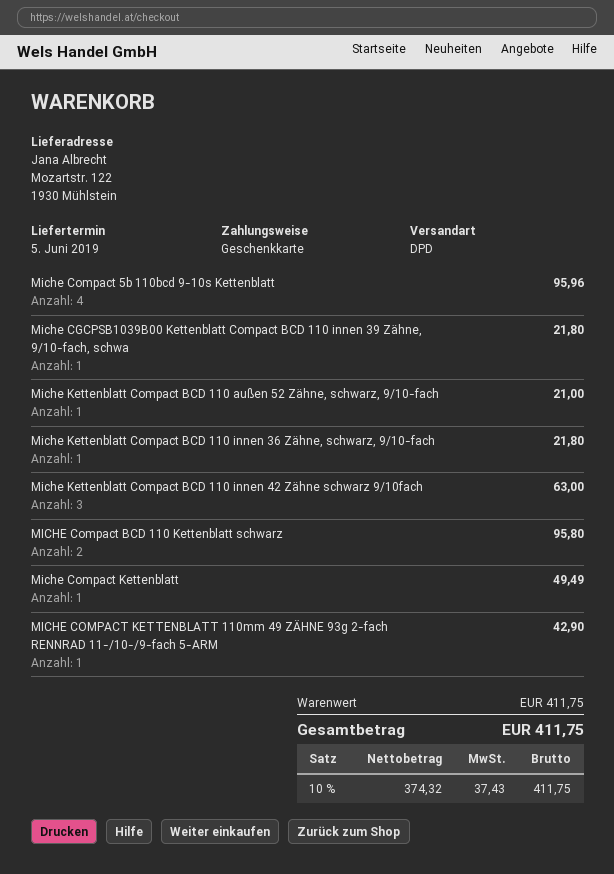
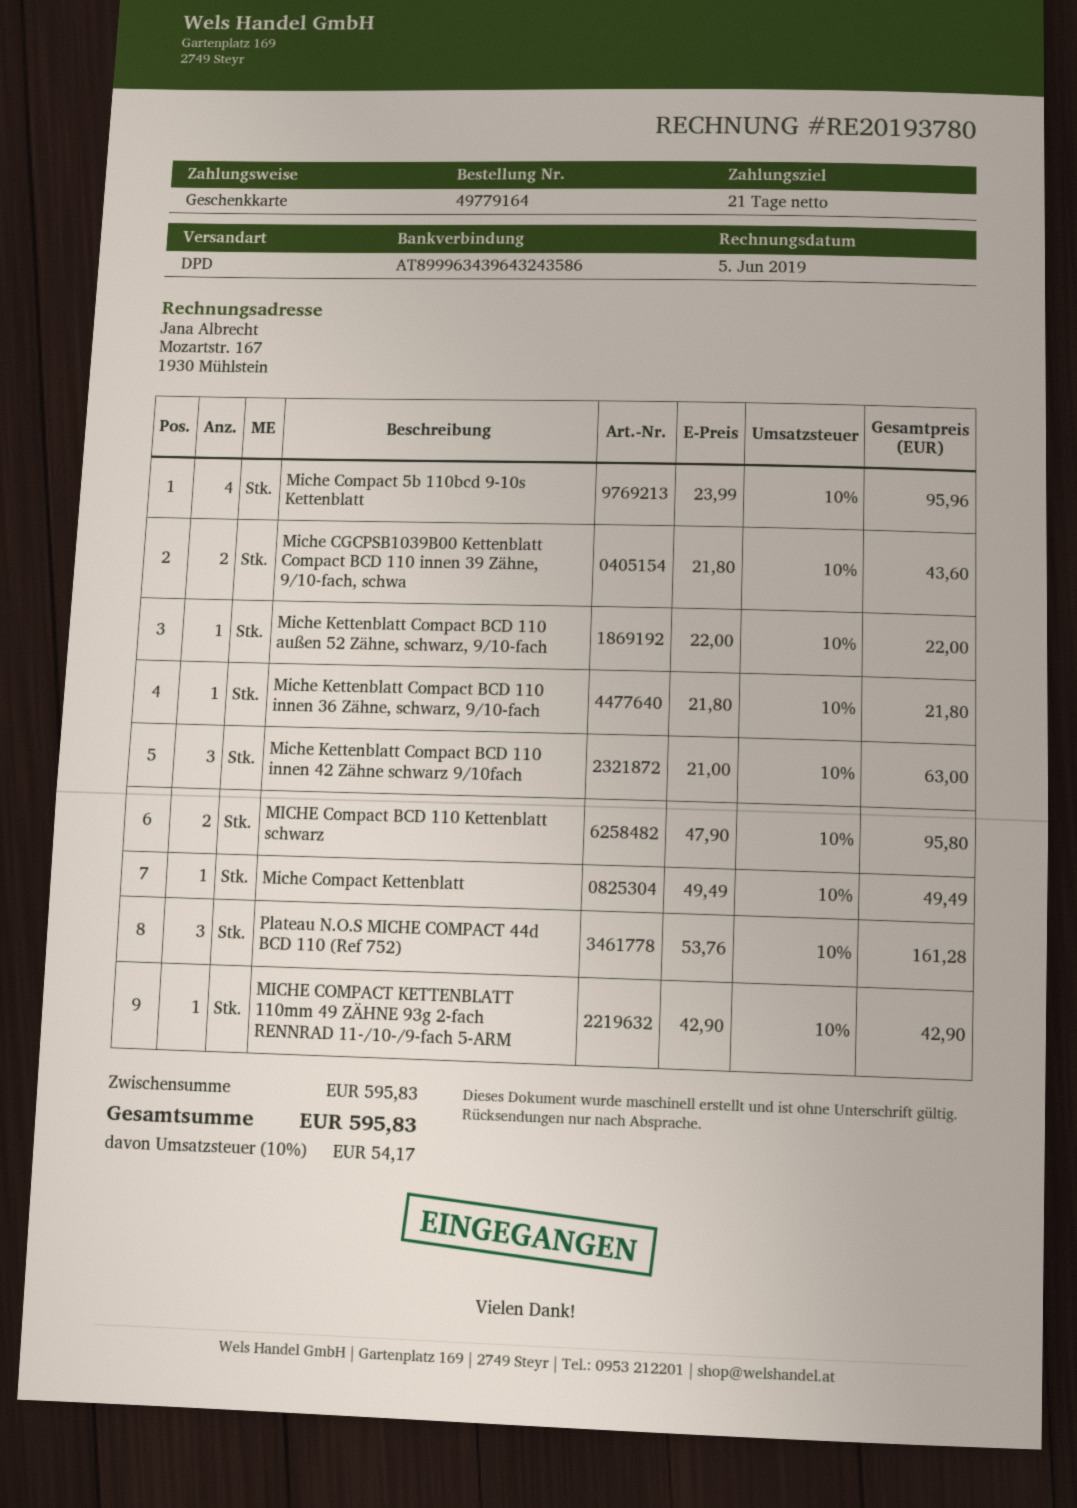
Miche CGCPSB1039B00 Kettenblatt Compact BCD 110 innen 39 Zähne, 9/10-fach, schwa: 1 for 21.80 -> 2 for 43.60
Miche Kettenblatt Compact BCD 110 außen 52 Zähne, schwarz, 9/10-fach: 1 for 21.00 -> 1 for 22.00
Plateau N.O.S MICHE COMPACT 44d BCD 110 (Ref 752): none -> 3 for 161.28
subtotal: 411.75 -> 595.83
tax: 10% = 37.43 -> 10% = 54.17
total: 411.75 -> 595.83

